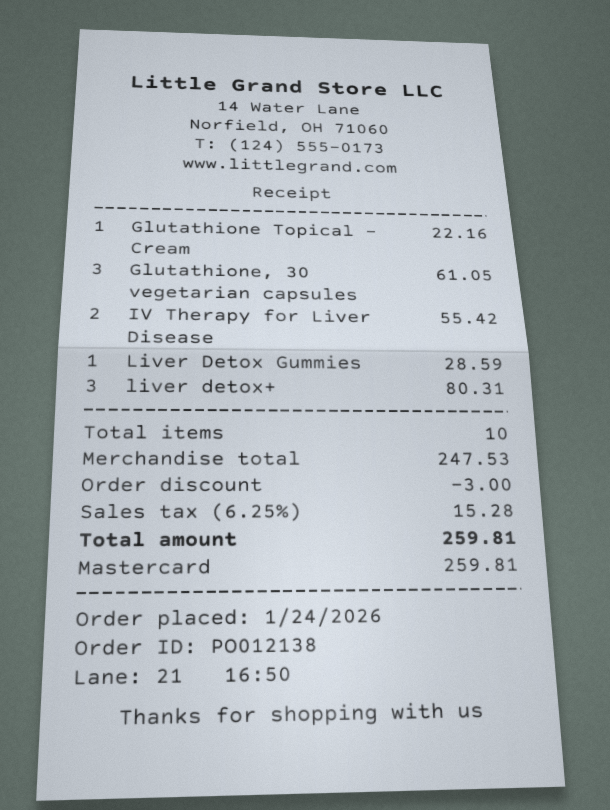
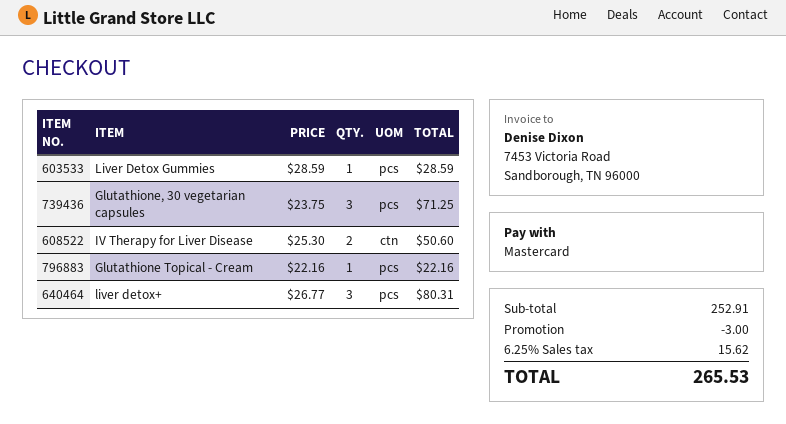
Glutathione, 30 vegetarian capsules: 3 for 61.05 -> 3 for 71.25
IV Therapy for Liver Disease: 2 for 55.42 -> 2 for 50.60
subtotal: 247.53 -> 252.91
tax: 6.25% = 15.28 -> 6.25% = 15.62
total: 259.81 -> 265.53

